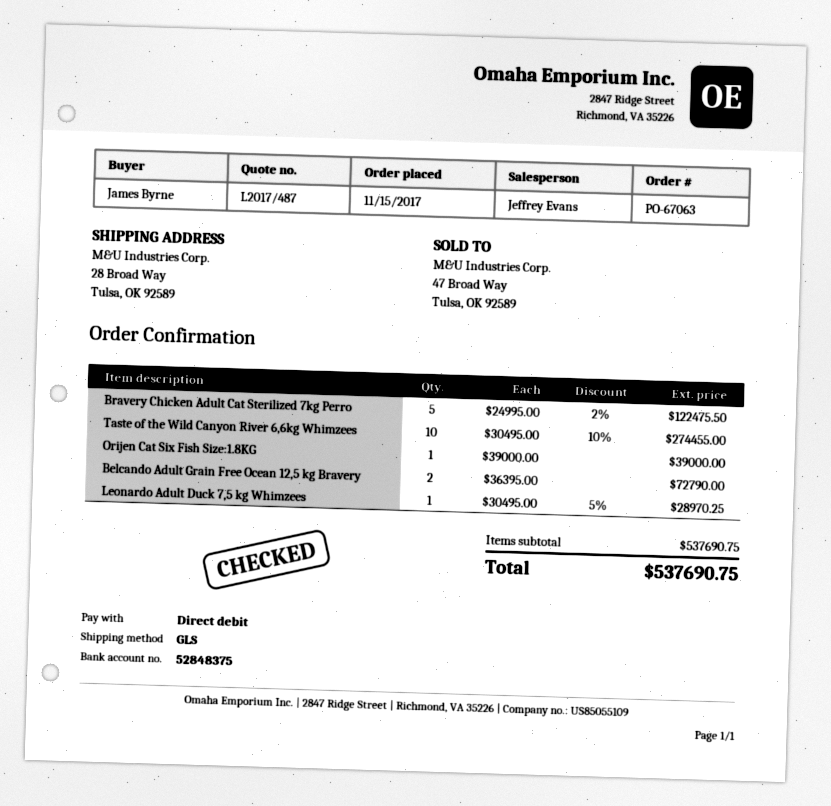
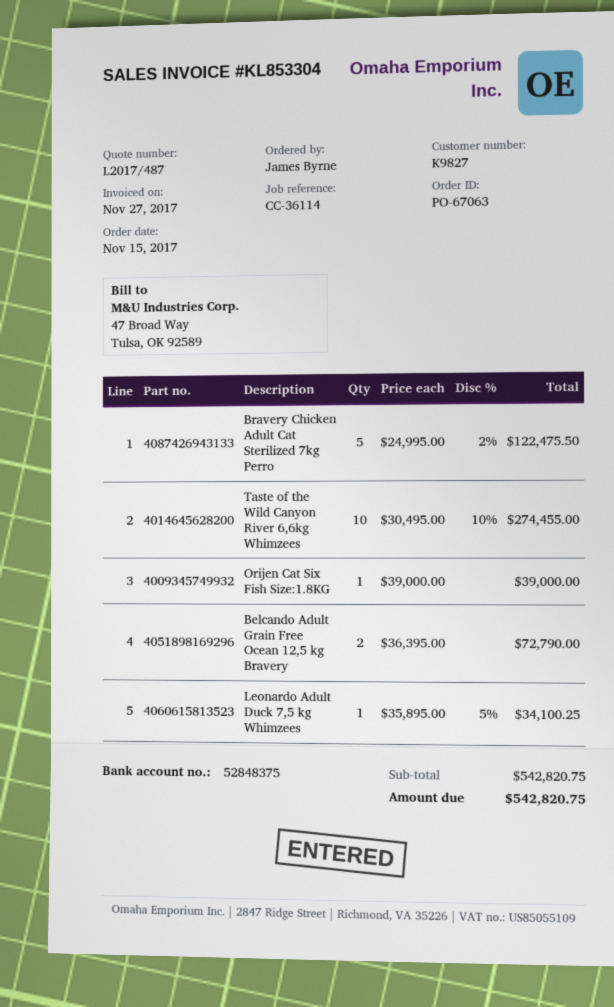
Leonardo Adult Duck 7,5 kg Whimzees: 1 x 30495.00 - 5% = 28970.25 -> 1 x 35895.00 - 5% = 34100.25
subtotal: 537690.75 -> 542820.75
total: 537690.75 -> 542820.75

